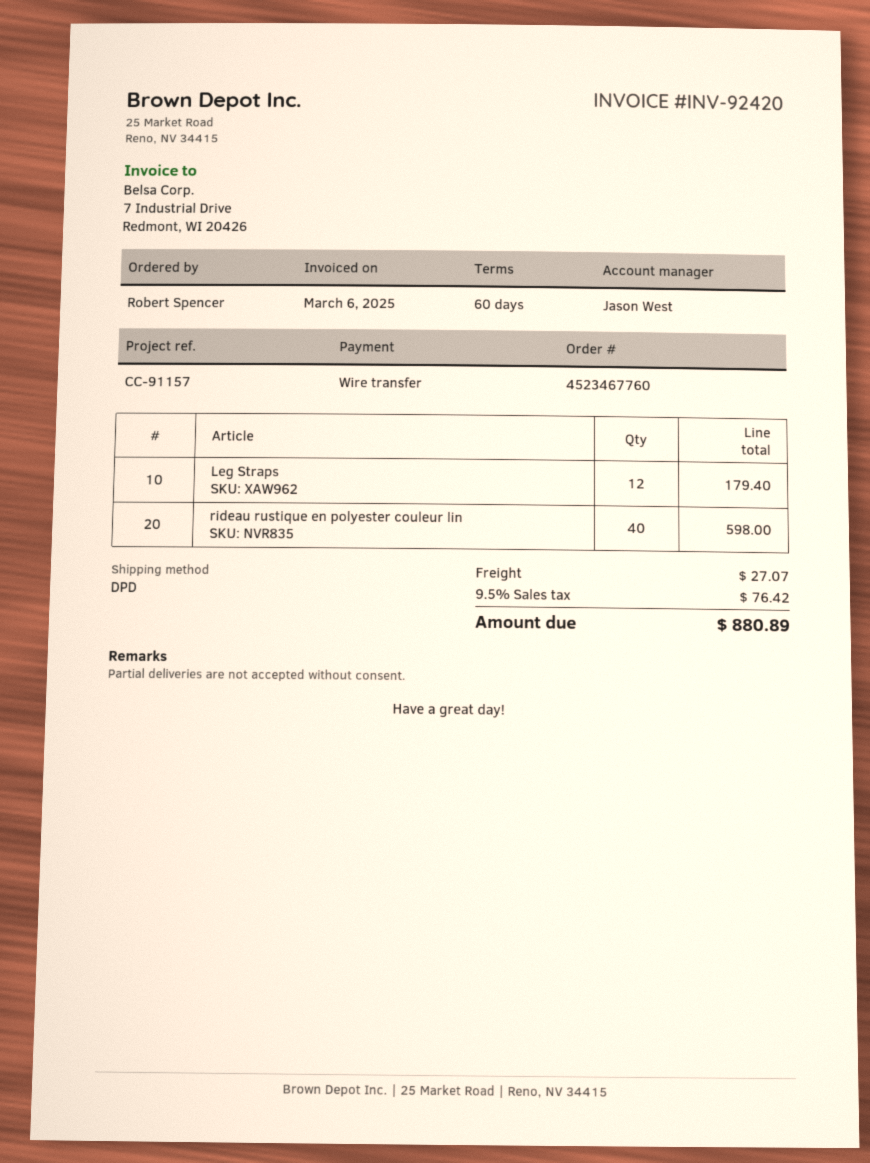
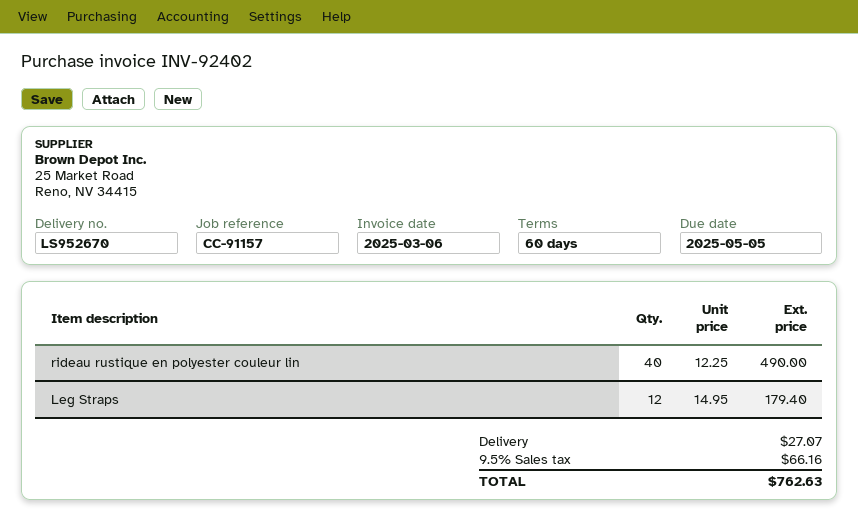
invoice number: INV-92420 -> INV-92402
rideau rustique en polyester couleur lin: 40 for 598.00 -> 40 for 490.00
tax: 9.5% = 76.42 -> 9.5% = 66.16
total: 880.89 -> 762.63

